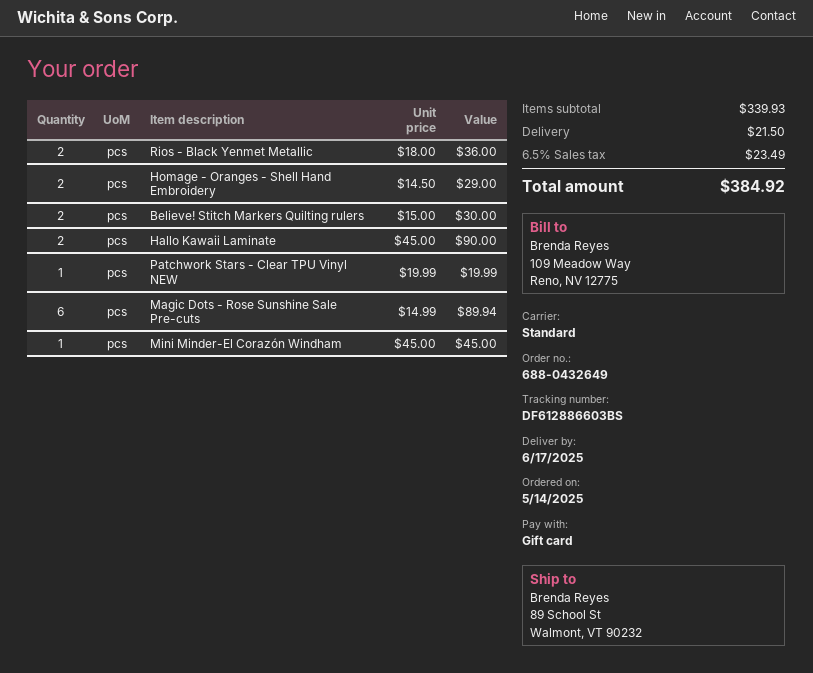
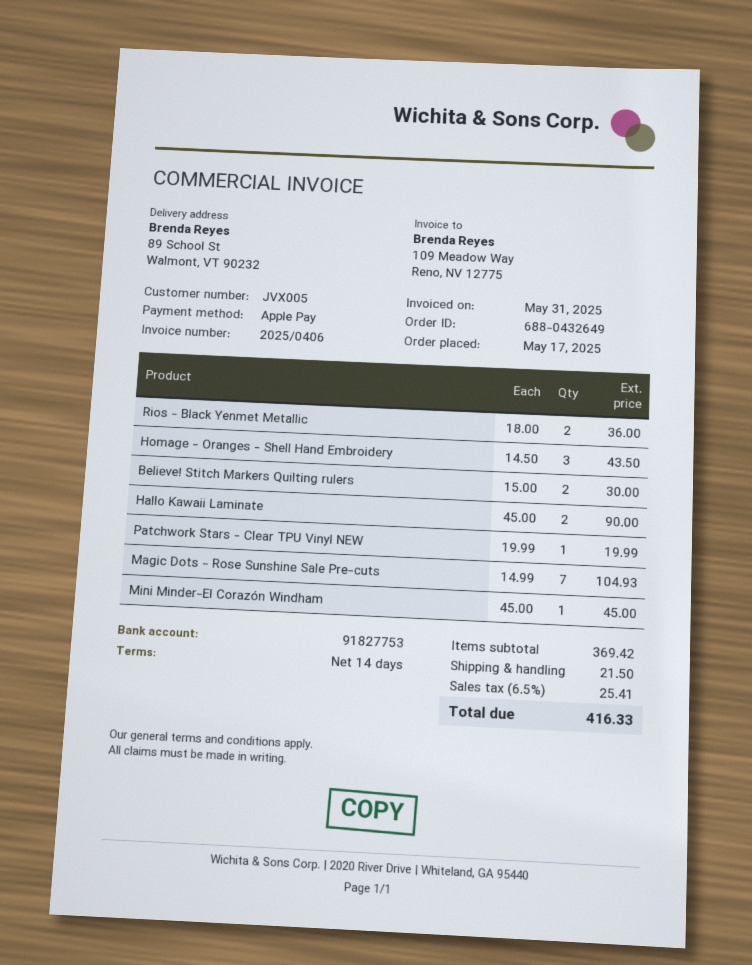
order date: 2025-05-14 -> 2025-05-17
payment method: gift card -> Apple Pay
Homage - Oranges - Shell Hand Embroidery: 2 x 14.50 = 29.00 -> 3 x 14.50 = 43.50
Magic Dots - Rose Sunshine Sale Pre-cuts: 6 x 14.99 = 89.94 -> 7 x 14.99 = 104.93
subtotal: 339.93 -> 369.42
tax: 6.5% = 23.49 -> 6.5% = 25.41
total: 384.92 -> 416.33

